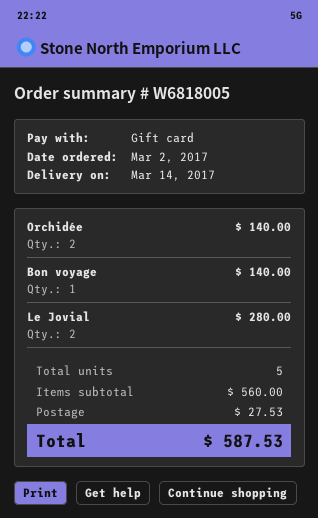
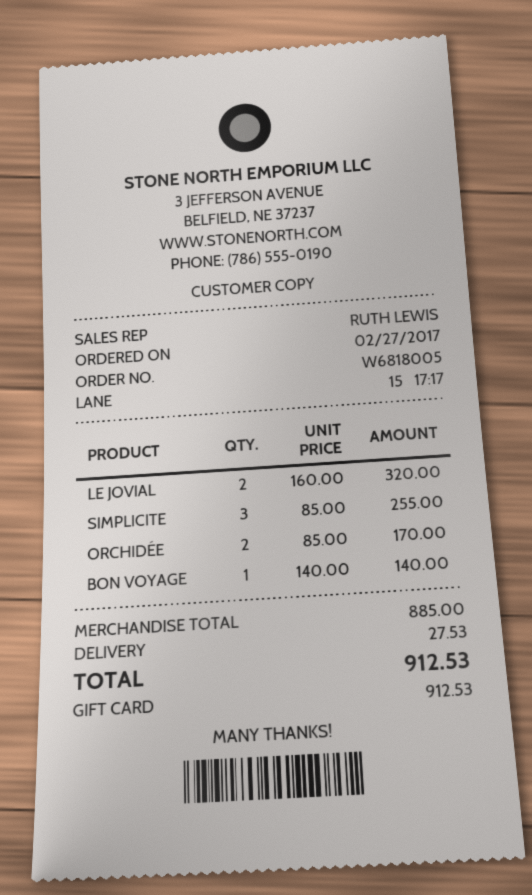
order date: 2017-03-02 -> 2017-02-27
Orchidée: 2 for 140.00 -> 2 for 170.00
Le Jovial: 2 for 280.00 -> 2 for 320.00
SIMPLICITE: none -> 3 for 255.00
subtotal: 560.00 -> 885.00
total: 587.53 -> 912.53

